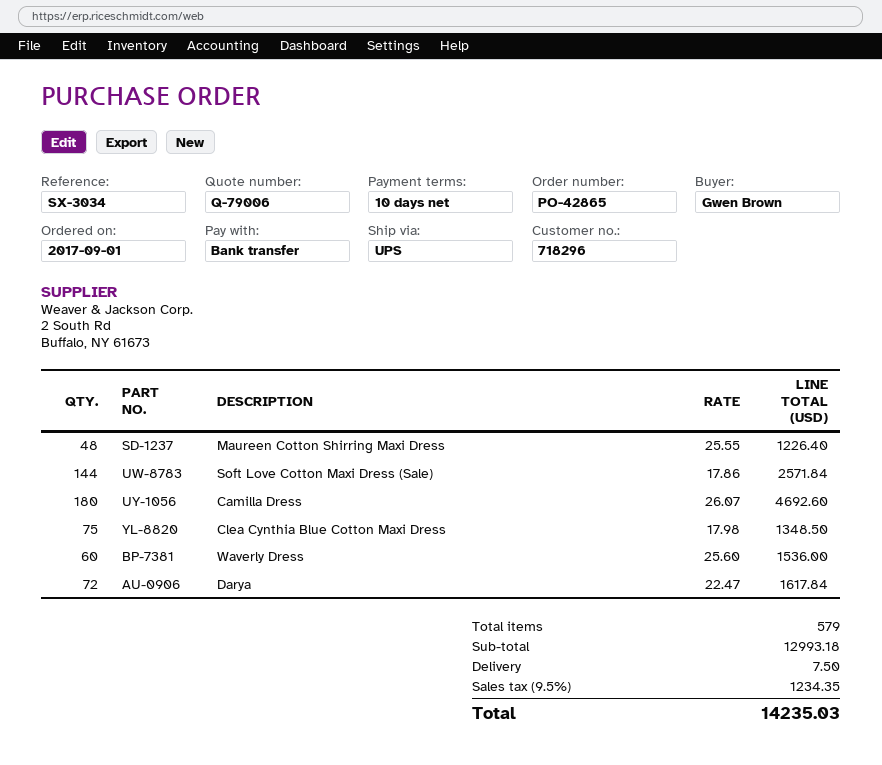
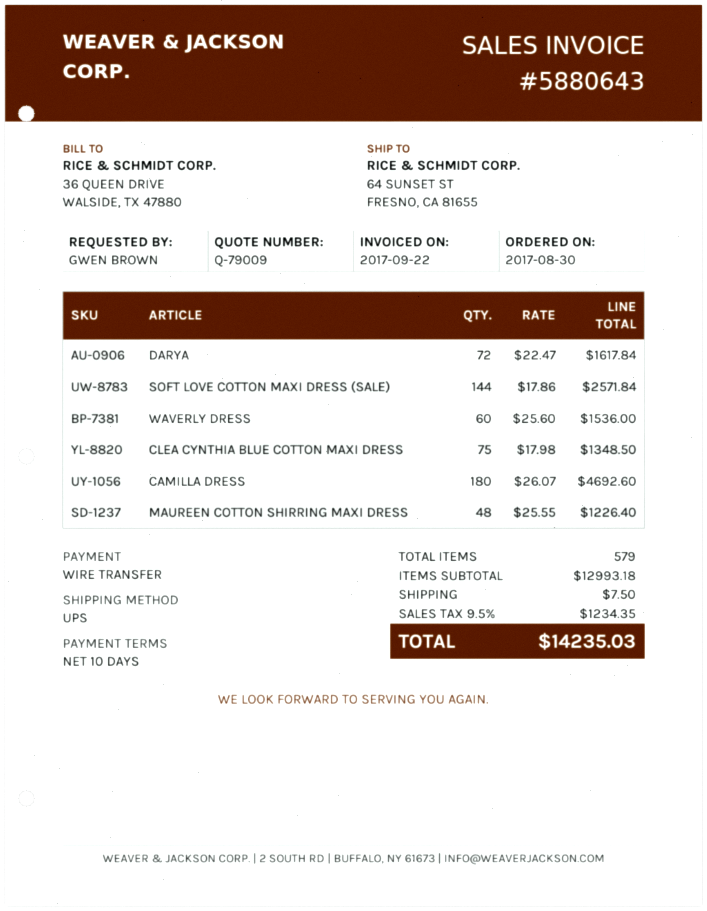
quote number: Q-79006 -> Q-79009
order date: 2017-09-01 -> 2017-08-30

